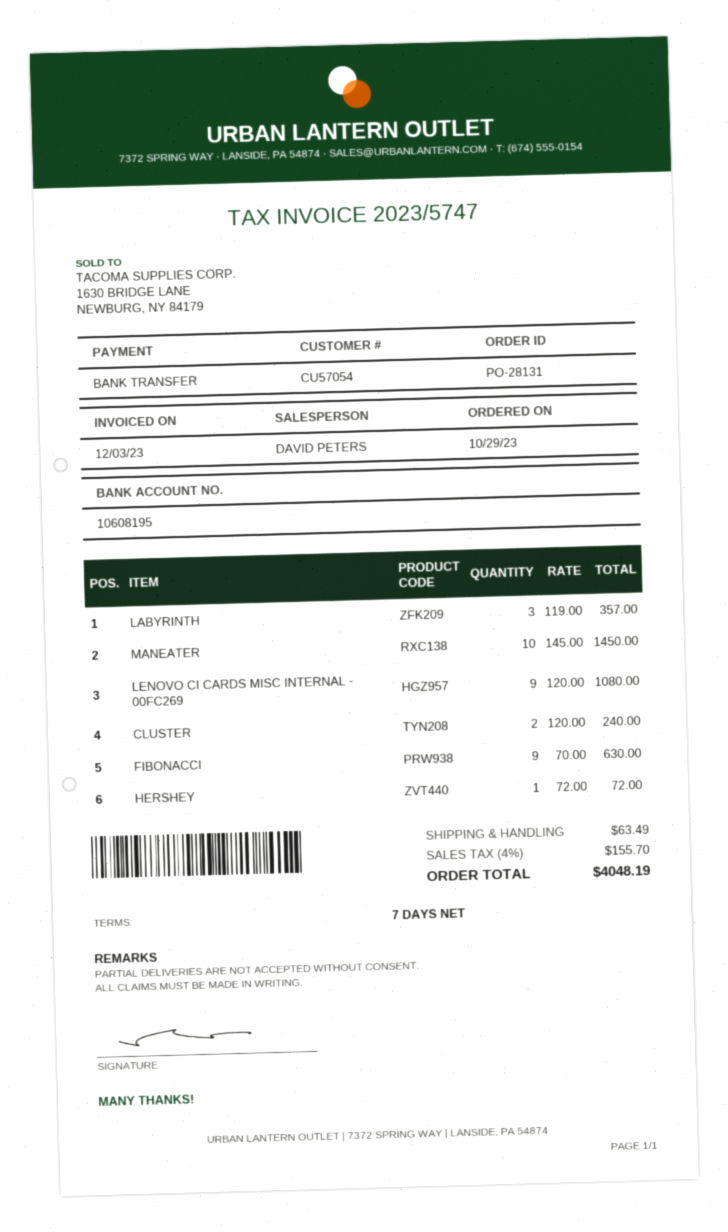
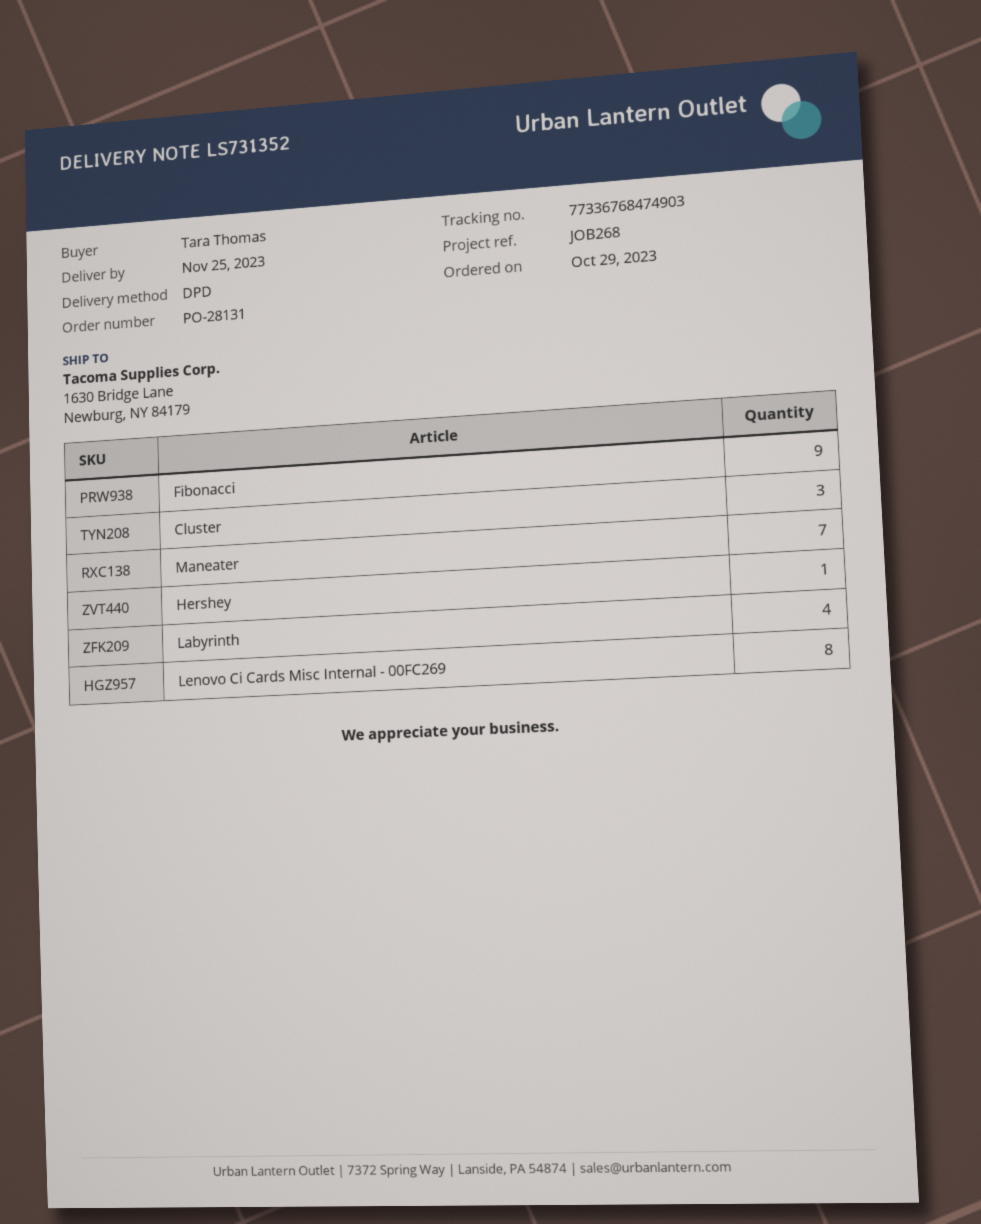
LABYRINTH: 3 -> 4
MANEATER: 10 -> 7
LENOVO CI CARDS MISC INTERNAL - 00FC269: 9 -> 8
CLUSTER: 2 -> 3

